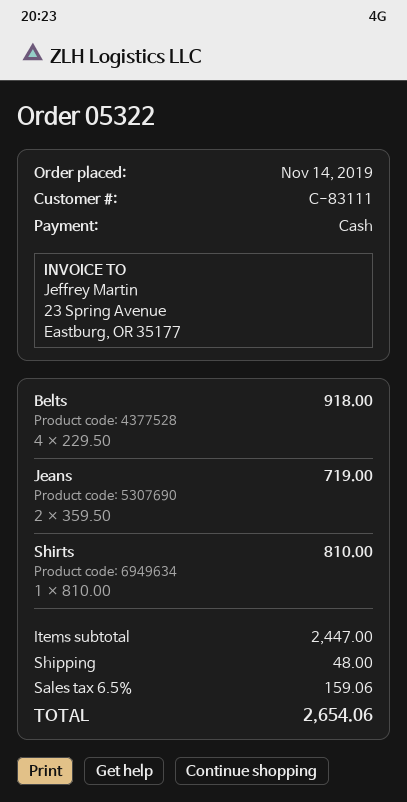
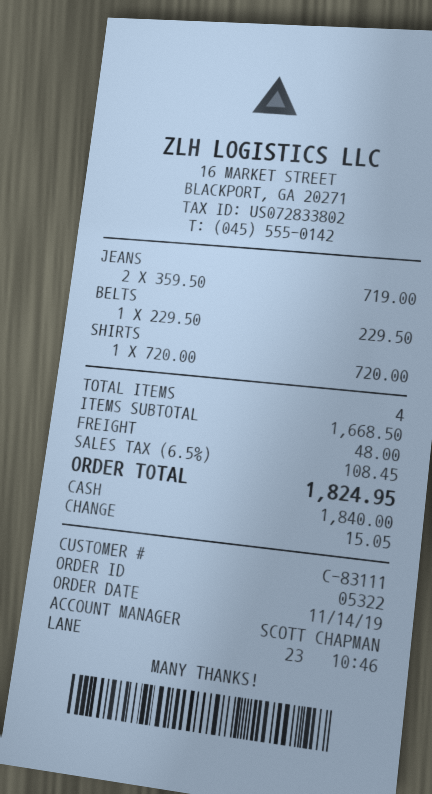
Belts: 4 x 229.50 = 918.00 -> 1 x 229.50 = 229.50
Shirts: 1 x 810.00 = 810.00 -> 1 x 720.00 = 720.00
subtotal: 2447.00 -> 1668.50
tax: 6.5% = 159.06 -> 6.5% = 108.45
total: 2654.06 -> 1824.95

